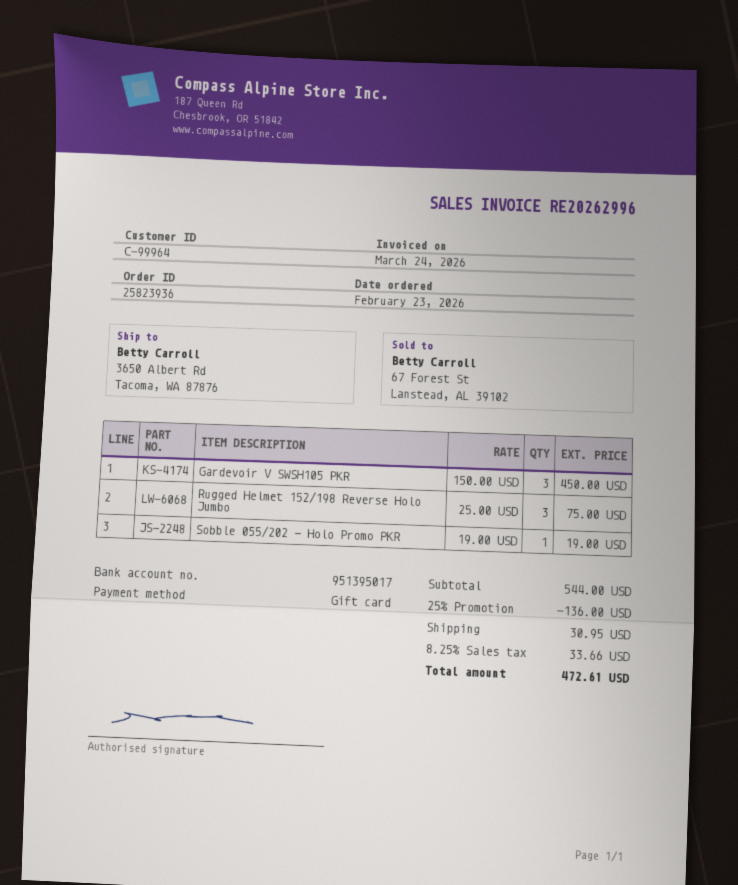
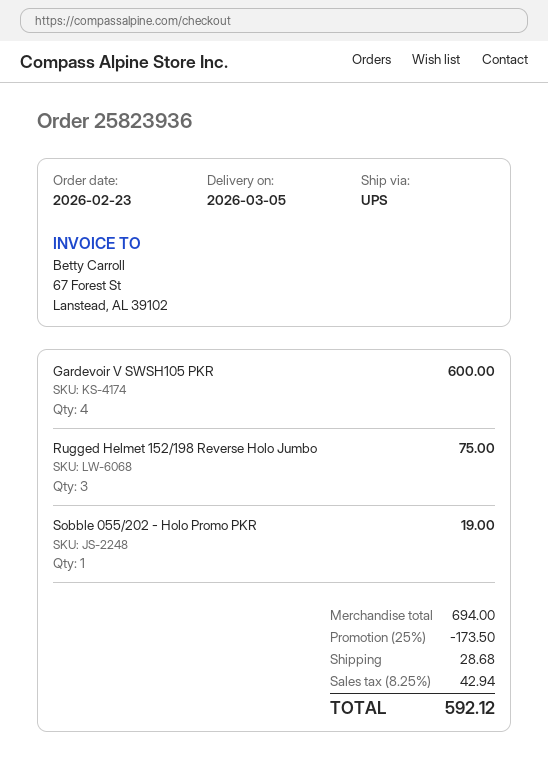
Gardevoir V SWSH105 PKR: 3 for 450.00 -> 4 for 600.00
subtotal: 544.00 -> 694.00
discount: 25% = 136.00 -> 25% = 173.50
shipping: 30.95 -> 28.68
tax: 8.25% = 33.66 -> 8.25% = 42.94
total: 472.61 -> 592.12

